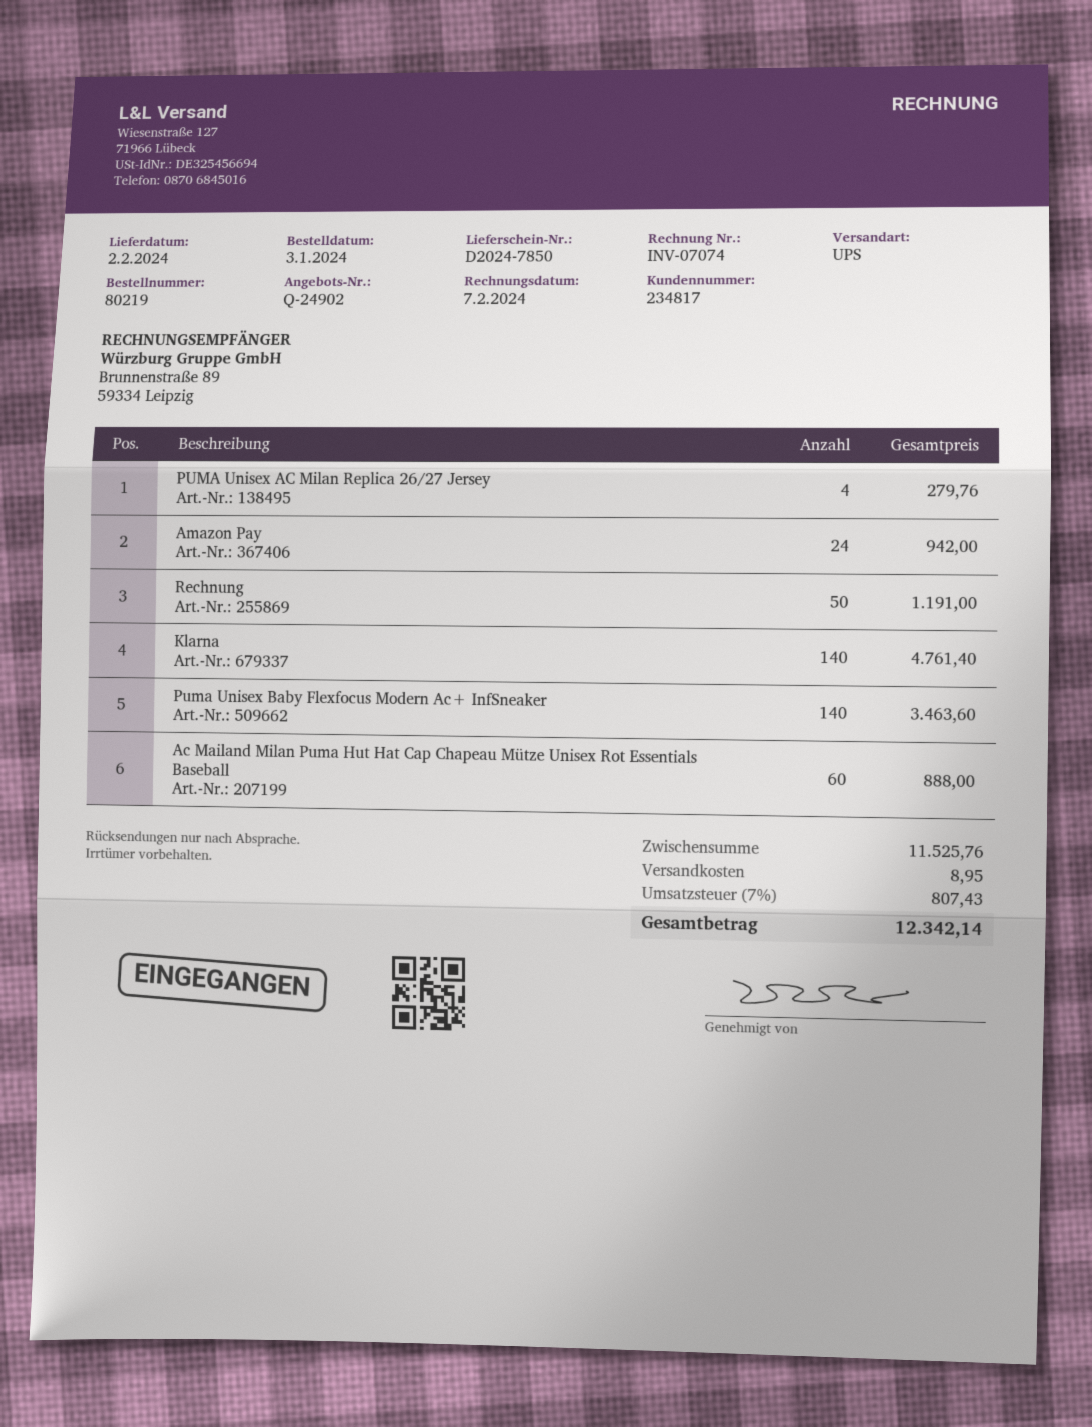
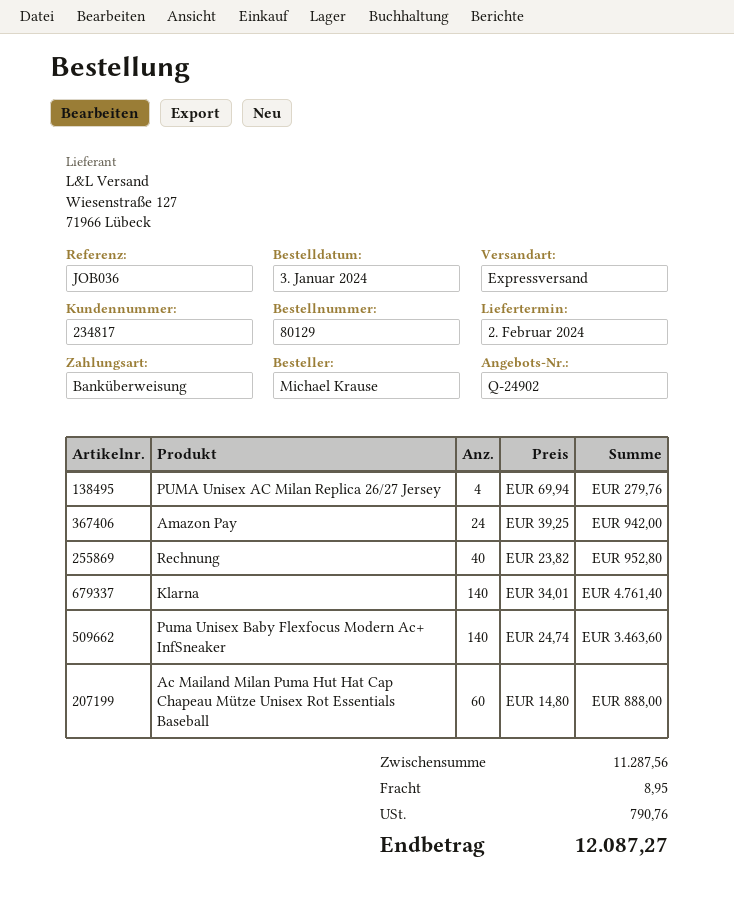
order number: 80219 -> 80129
shipping method: UPS -> express
Rechnung: 50 for 1191.00 -> 40 for 952.80
subtotal: 11525.76 -> 11287.56
tax: 807.43 -> 790.76
total: 12342.14 -> 12087.27

